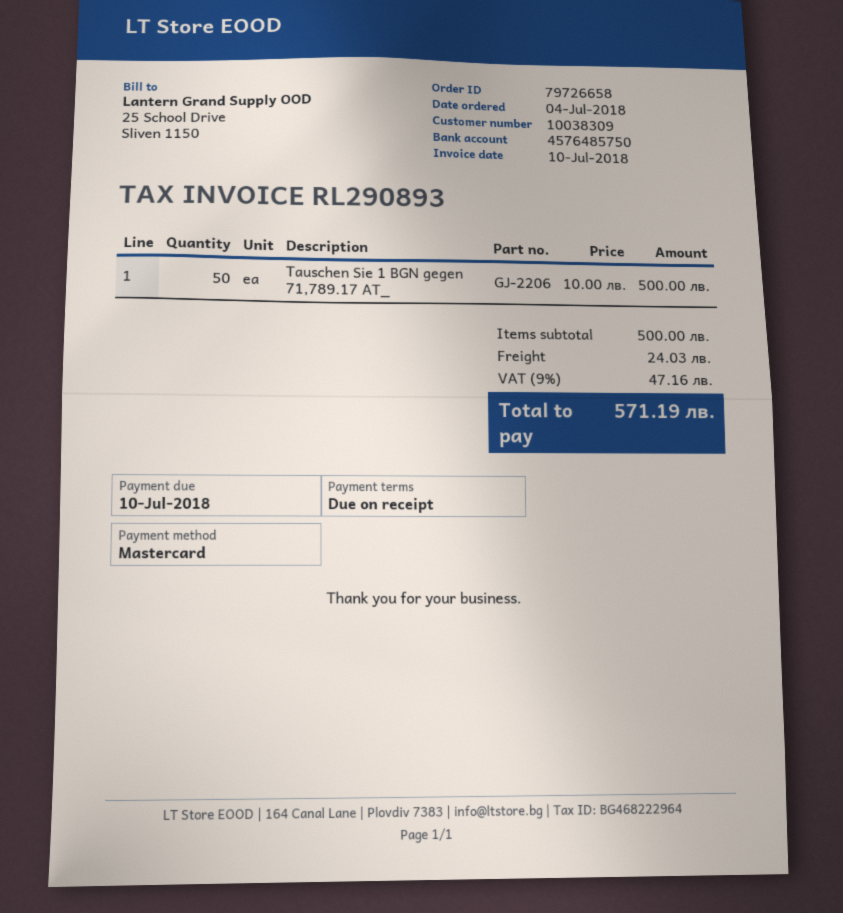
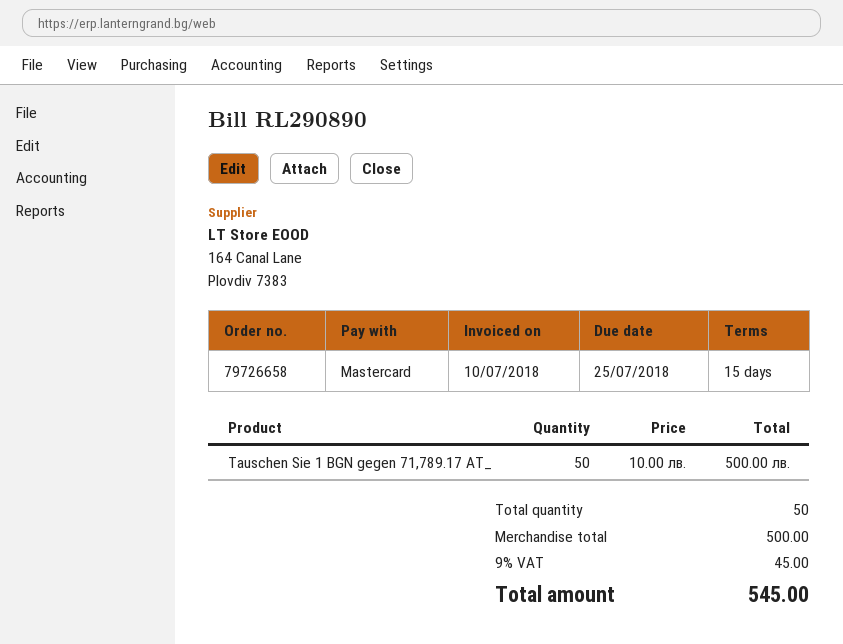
invoice number: RL290893 -> RL290890
payment terms: on receipt -> 15 days
due date: 2018-07-10 -> 2018-07-25
shipping: 24.03 -> none
tax: 9% = 47.16 -> 9% = 45.00
total: 571.19 -> 545.00

